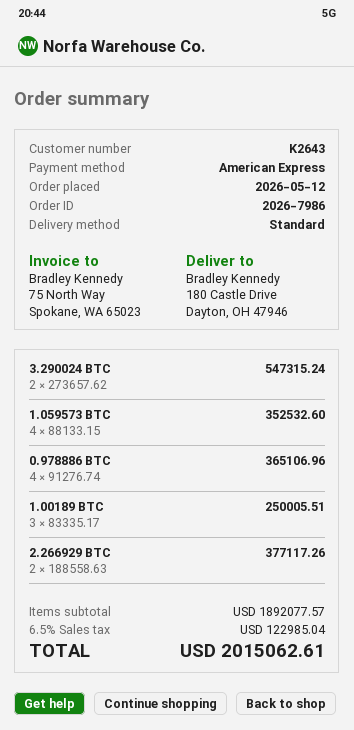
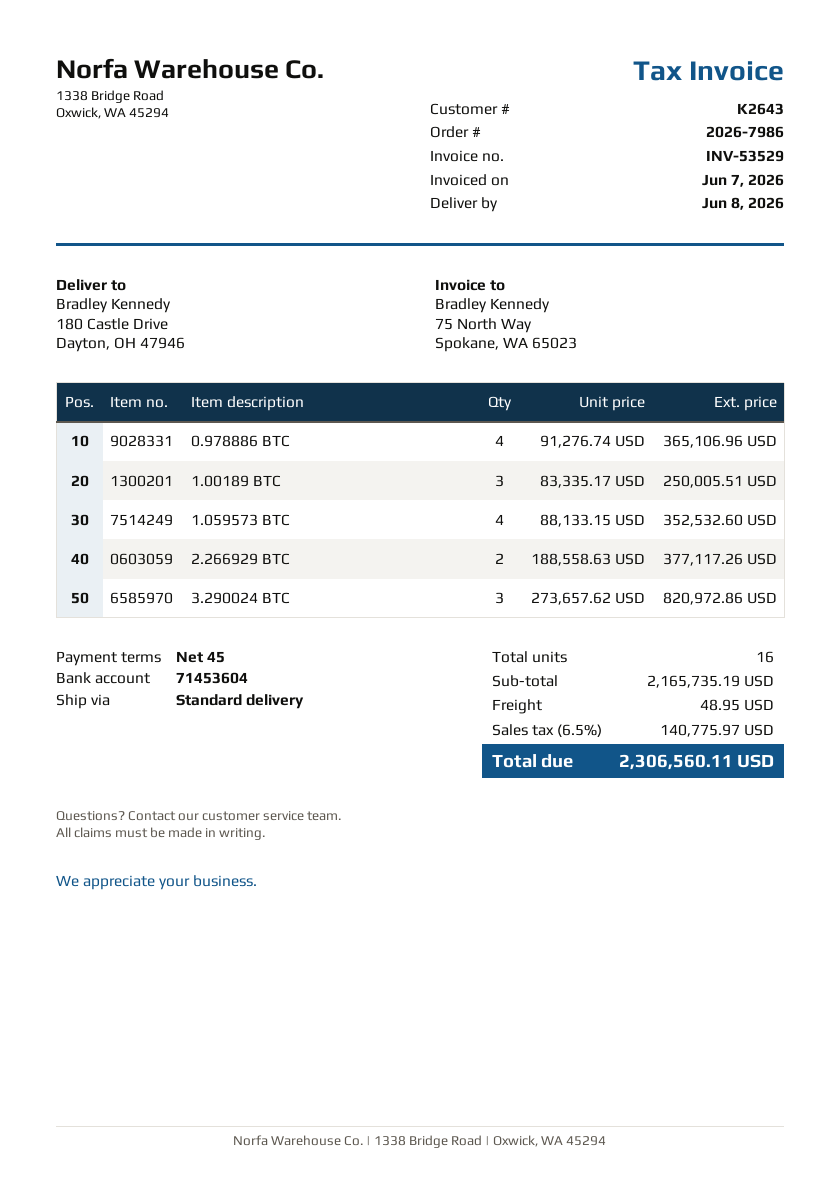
3.290024 BTC: 2 x 273657.62 = 547315.24 -> 3 x 273657.62 = 820972.86
subtotal: 1892077.57 -> 2165735.19
shipping: none -> 48.95
tax: 6.5% = 122985.04 -> 6.5% = 140775.97
total: 2015062.61 -> 2306560.11

